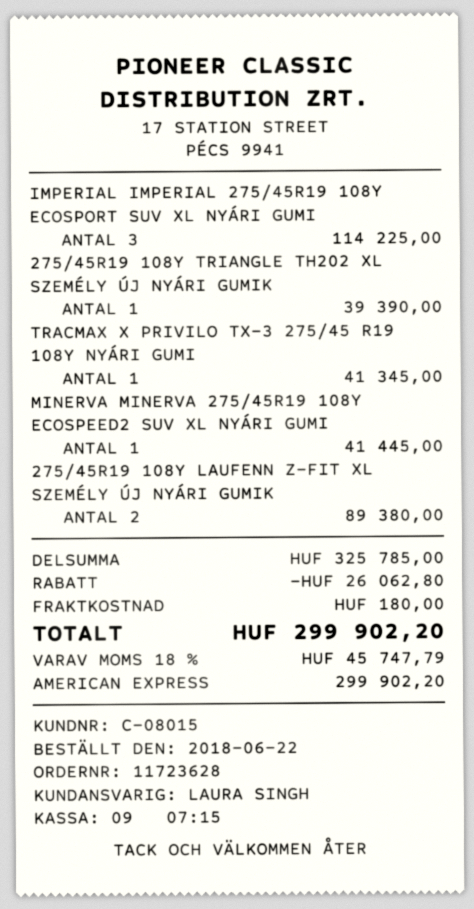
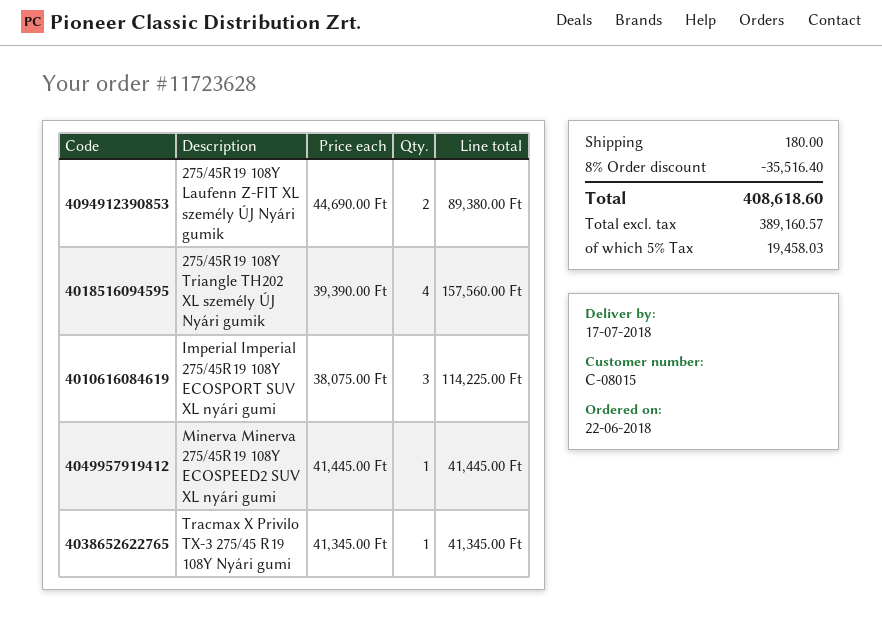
275/45R19 108Y TRIANGLE TH202 XL SZEMÉLY ÚJ NYÁRI GUMIK: 1 for 39390.00 -> 4 for 157560.00
discount: 26062.80 -> 35516.40
tax: 18% = 45747.79 -> 5% = 19458.03
total: 299902.20 -> 408618.60

